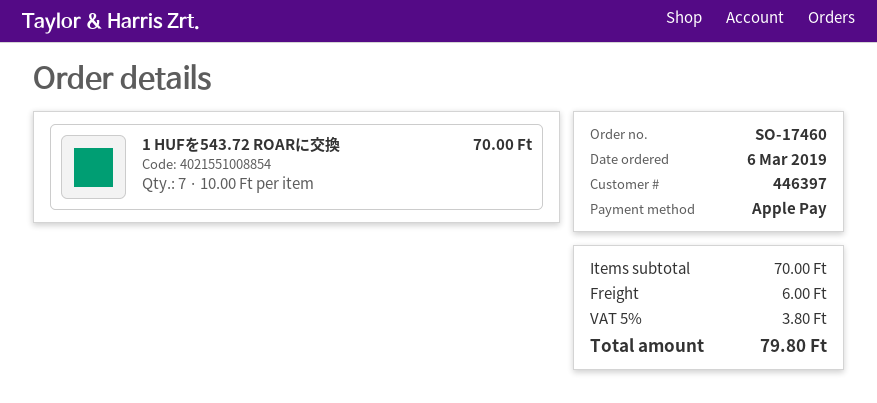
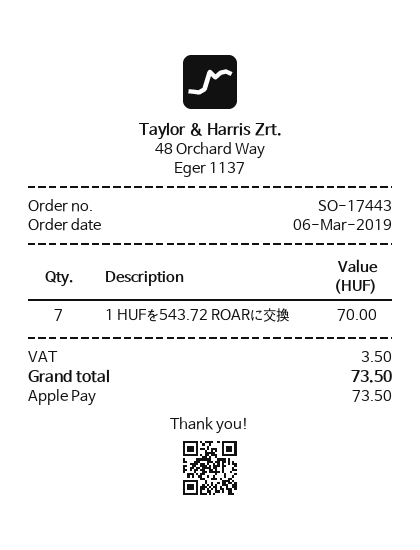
order number: SO-17460 -> SO-17443
shipping: 6.00 -> none
tax: 3.80 -> 3.50
total: 79.80 -> 73.50

